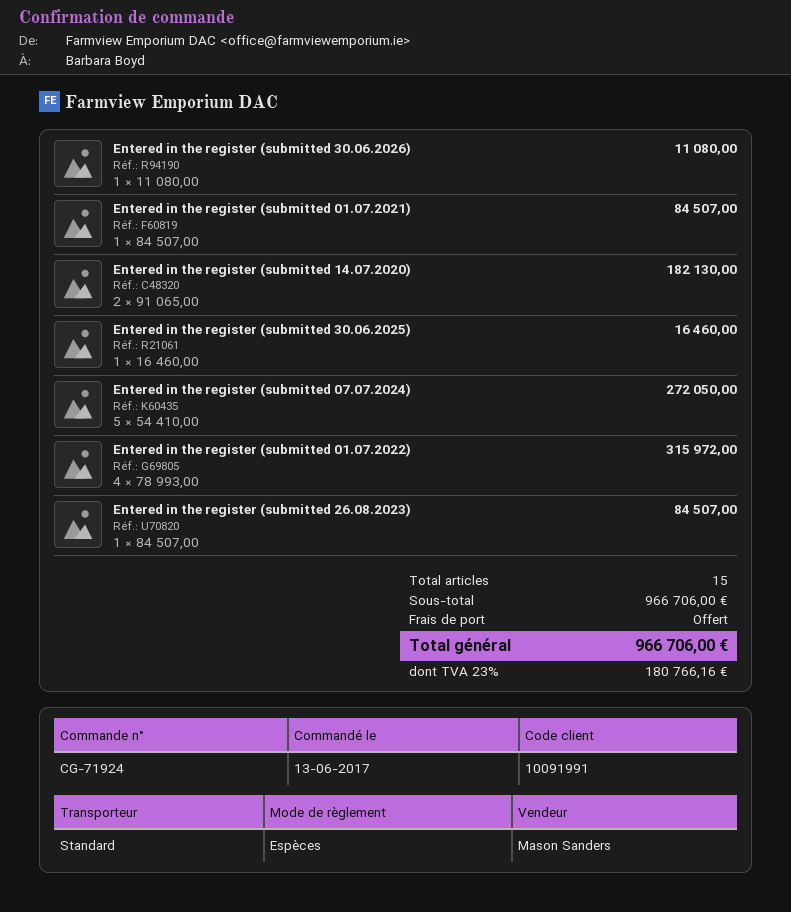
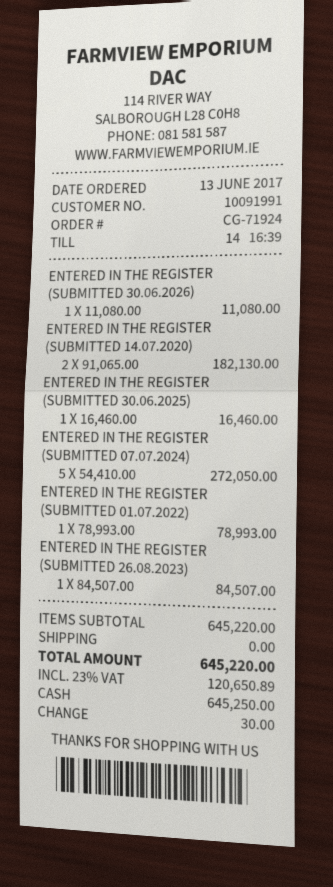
Entered in the register (submitted 01.07.2021): 1 x 84507.00 = 84507.00 -> none
Entered in the register (submitted 01.07.2022): 4 x 78993.00 = 315972.00 -> 1 x 78993.00 = 78993.00
subtotal: 966706.00 -> 645220.00
tax: 23% = 180766.16 -> 23% = 120650.89
total: 966706.00 -> 645220.00

